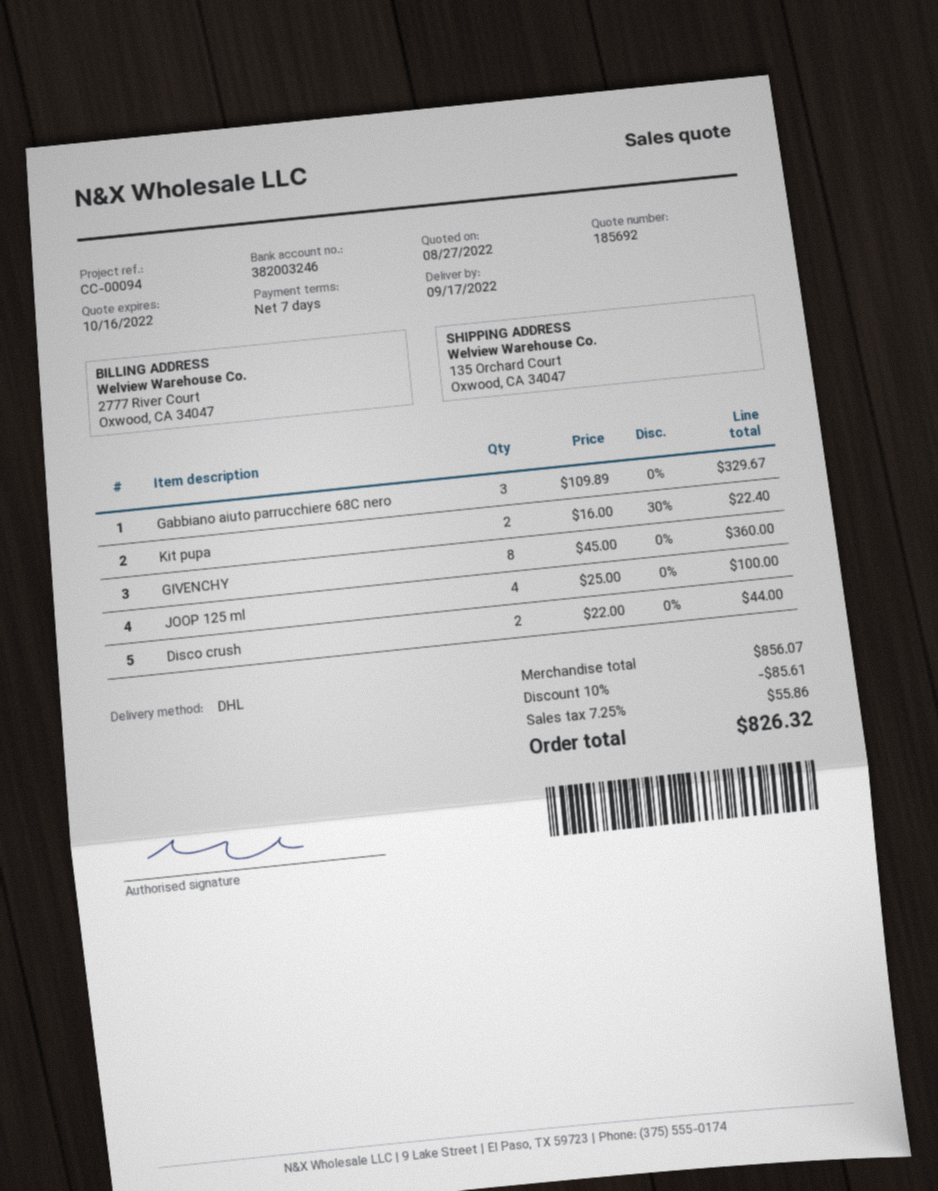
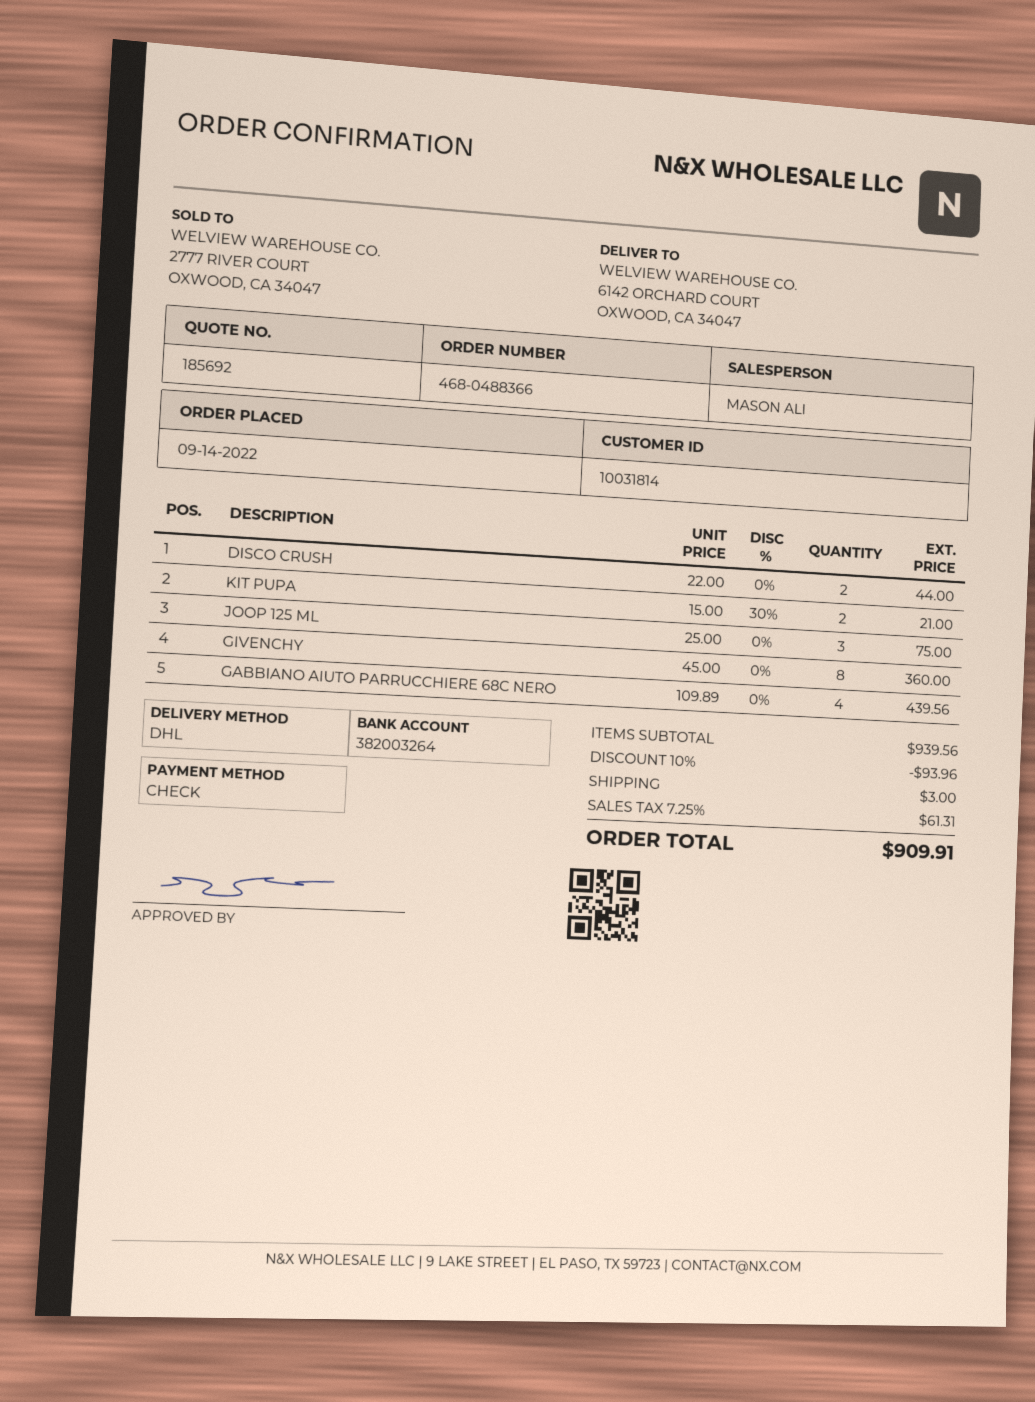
bank account: 382003246 -> 382003264
ship to: 135 Orchard Court, Oxwood, CA 34047 -> 6142 ORCHARD COURT, OXWOOD, CA 34047
Gabbiano aiuto parrucchiere 68C nero: 3 x 109.89 = 329.67 -> 4 x 109.89 = 439.56
Kit pupa: 2 x 16.00 - 30% = 22.40 -> 2 x 15.00 - 30% = 21.00
JOOP 125 ml: 4 x 25.00 = 100.00 -> 3 x 25.00 = 75.00
subtotal: 856.07 -> 939.56
discount: 10% = 85.61 -> 10% = 93.96
shipping: none -> 3.00
tax: 7.25% = 55.86 -> 7.25% = 61.31
total: 826.32 -> 909.91

